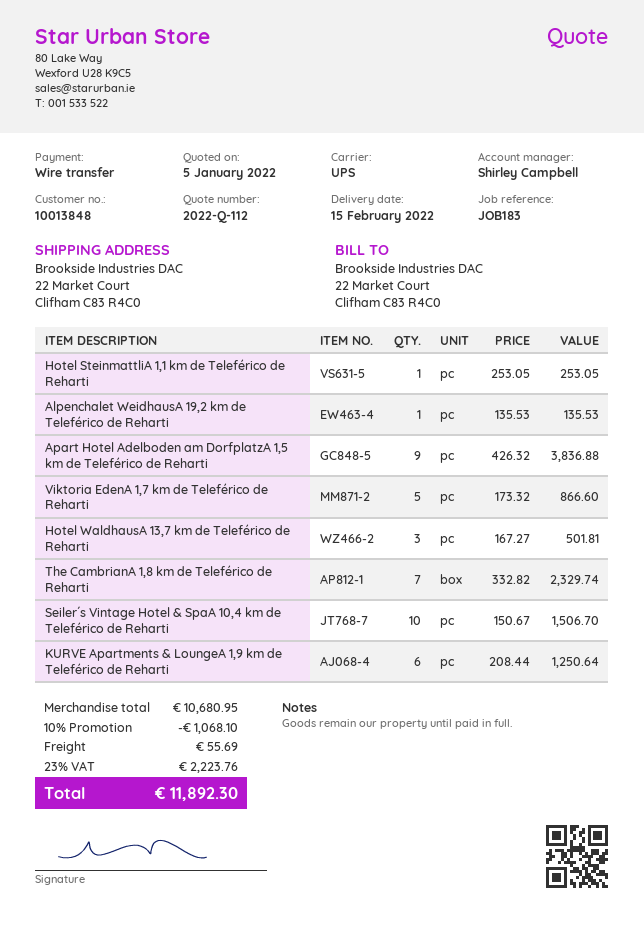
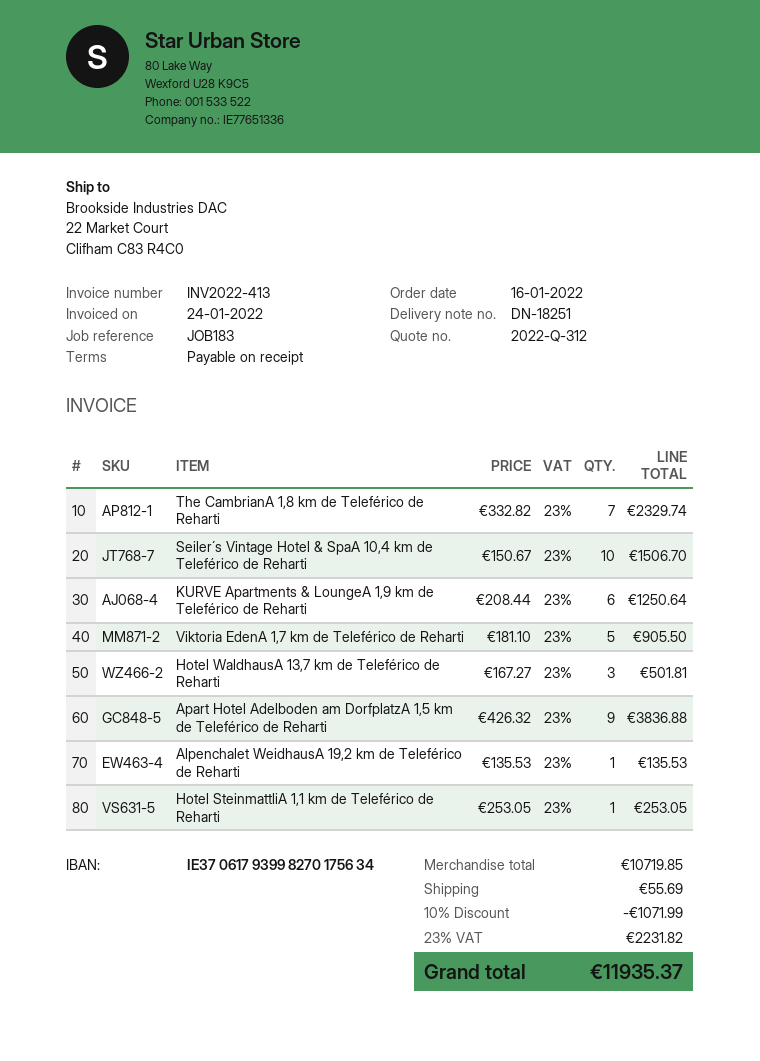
quote number: 2022-Q-112 -> 2022-Q-312
Viktoria EdenA 1,7 km de Teleférico de Reharti: 5 x 173.32 = 866.60 -> 5 x 181.10 = 905.50
subtotal: 10680.95 -> 10719.85
discount: 10% = 1068.10 -> 10% = 1071.99
tax: 23% = 2223.76 -> 23% = 2231.82
total: 11892.30 -> 11935.37

